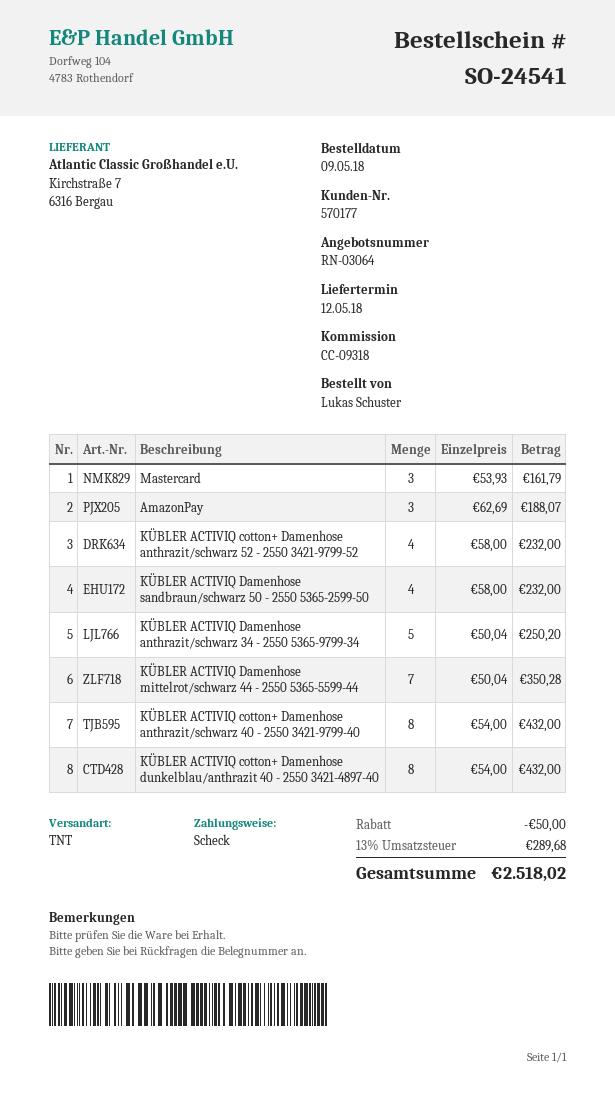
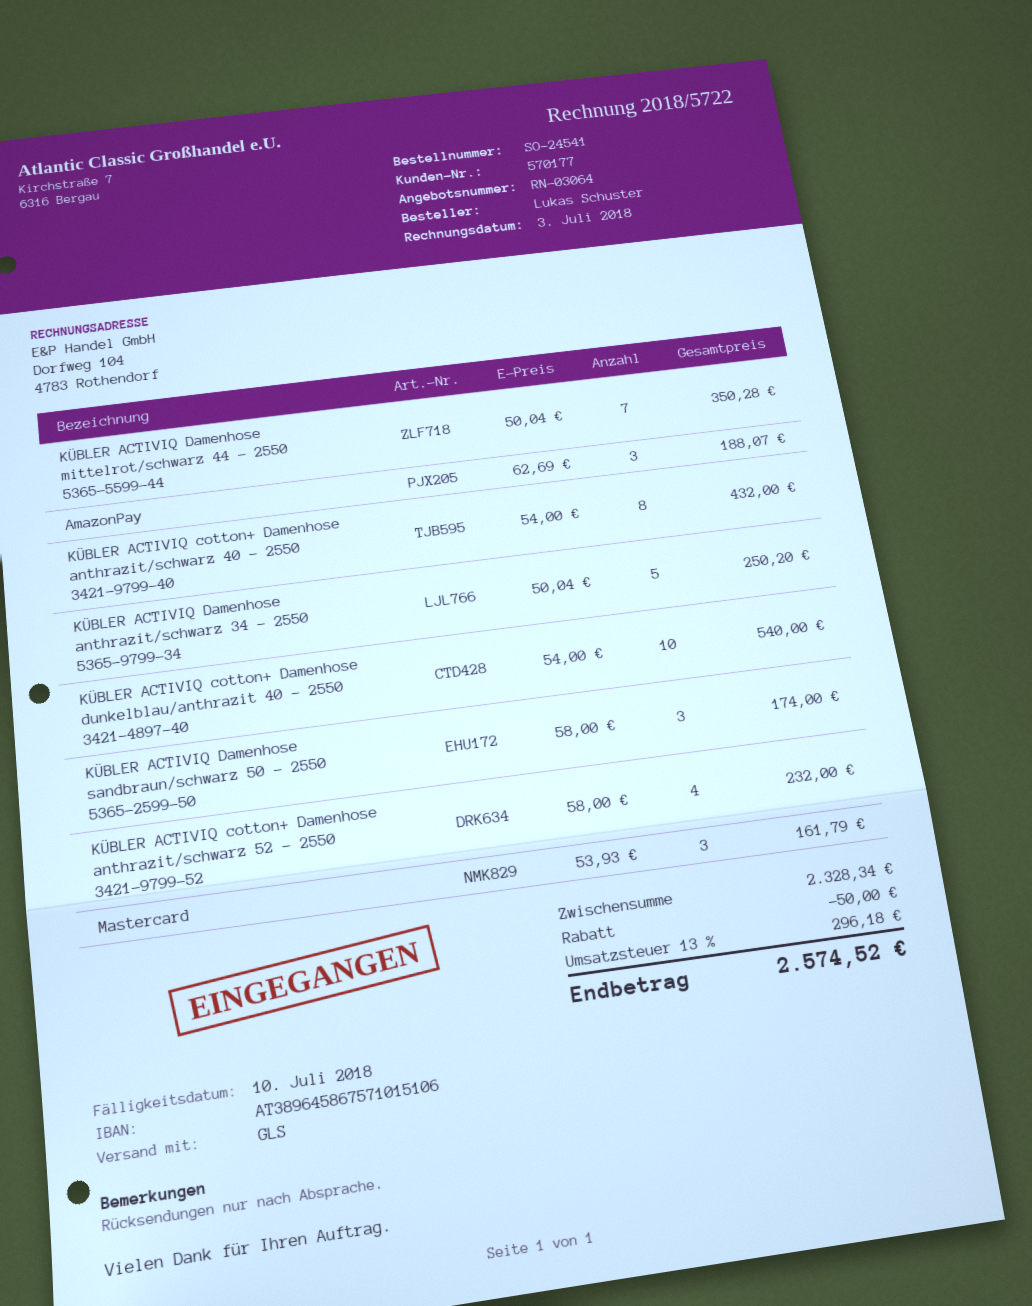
shipping method: TNT -> GLS
KÜBLER ACTIVIQ Damenhose sandbraun/schwarz 50 - 2550 5365-2599-50: 4 x 58.00 = 232.00 -> 3 x 58.00 = 174.00
KÜBLER ACTIVIQ cotton+ Damenhose dunkelblau/anthrazit 40 - 2550 3421-4897-40: 8 x 54.00 = 432.00 -> 10 x 54.00 = 540.00
tax: 13% = 289.68 -> 13% = 296.18
total: 2518.02 -> 2574.52

